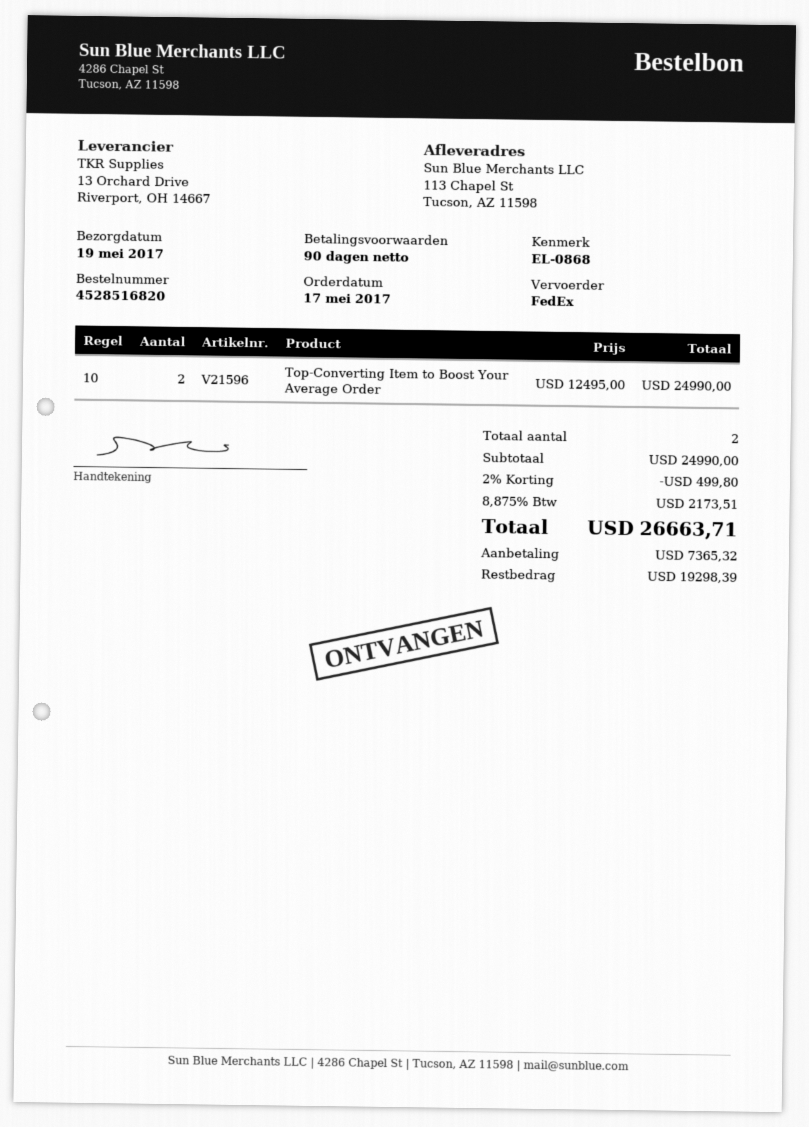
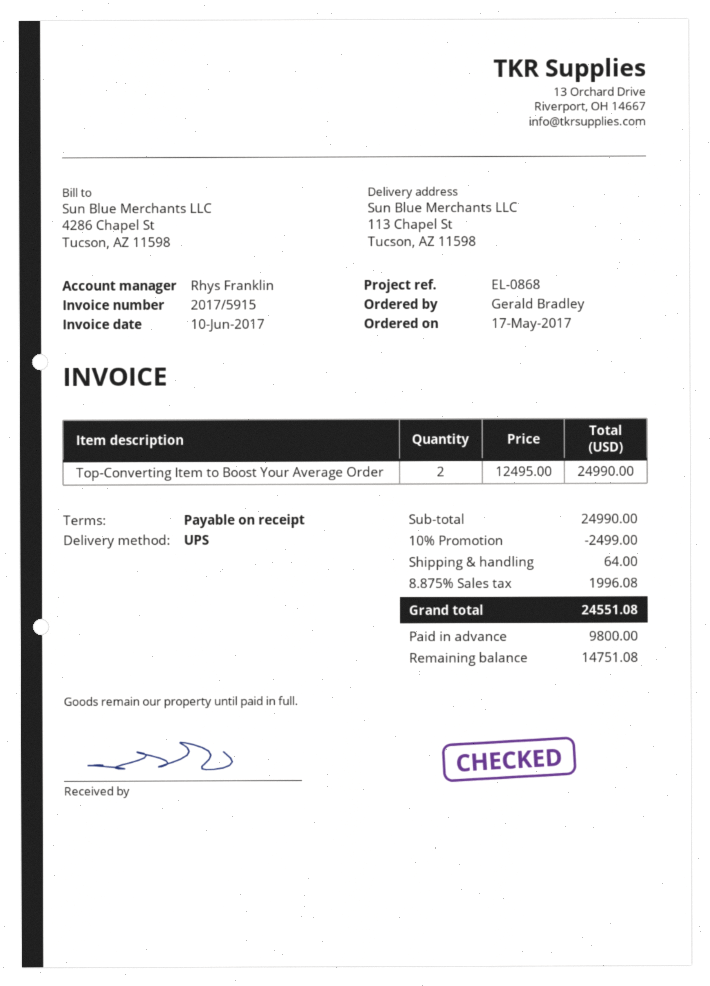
payment terms: 90 days -> on receipt
shipping method: FedEx -> UPS
discount: 2% = 499.80 -> 10% = 2499.00
shipping: none -> 64.00
tax: 8.875% = 2173.51 -> 8.875% = 1996.08
total: 26663.71 -> 24551.08
deposit: 7365.32 -> 9800.00
balance: 19298.39 -> 14751.08

